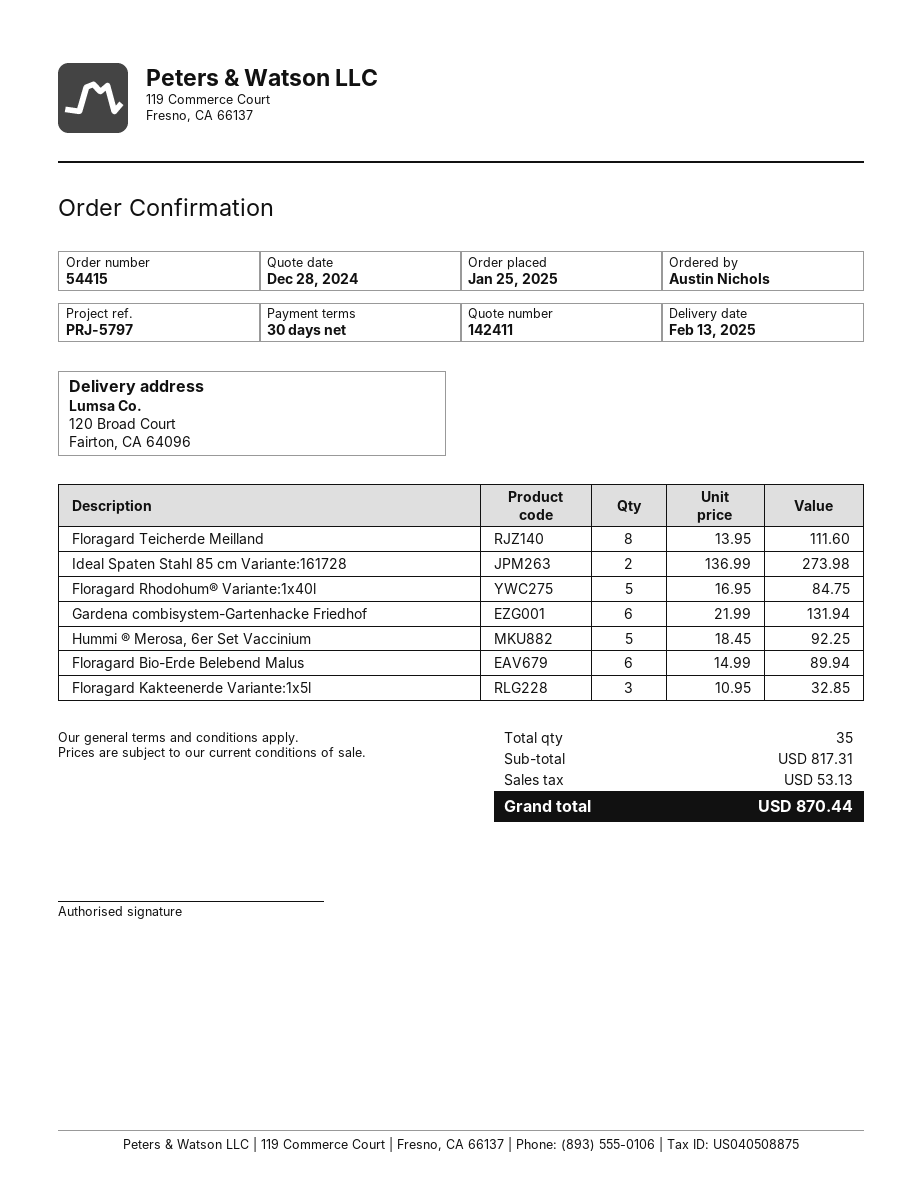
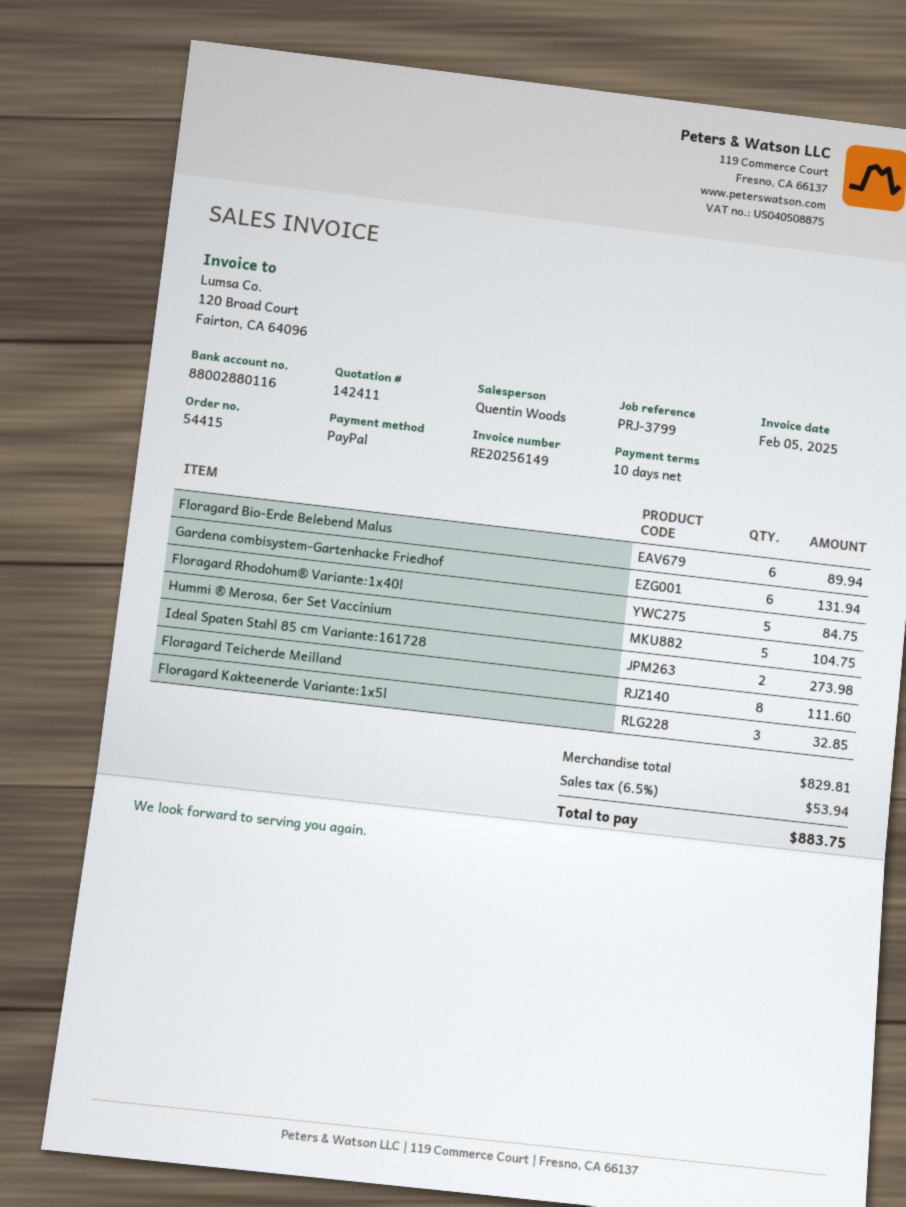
payment terms: 30 days -> 10 days
reference: PRJ-5797 -> PRJ-3799
Hummi ® Merosa, 6er Set Vaccinium: 5 for 92.25 -> 5 for 104.75
subtotal: 817.31 -> 829.81
tax: 53.13 -> 53.94
total: 870.44 -> 883.75

